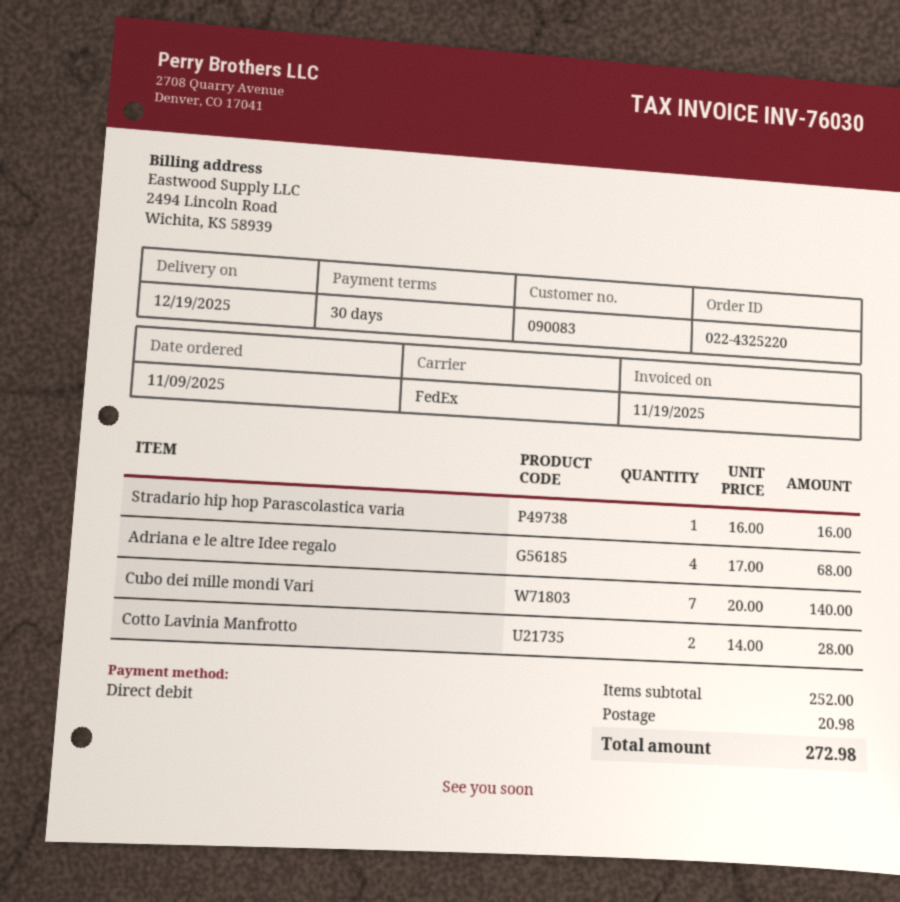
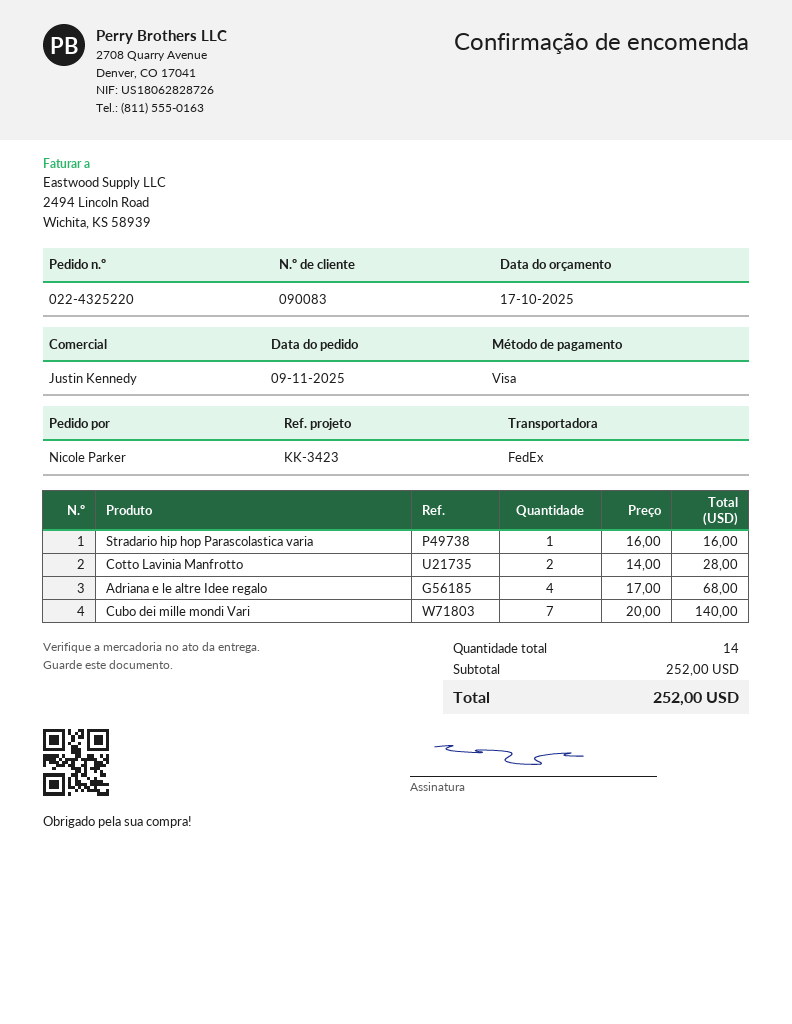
payment method: direct debit -> Visa
shipping: 20.98 -> none
total: 272.98 -> 252.00

